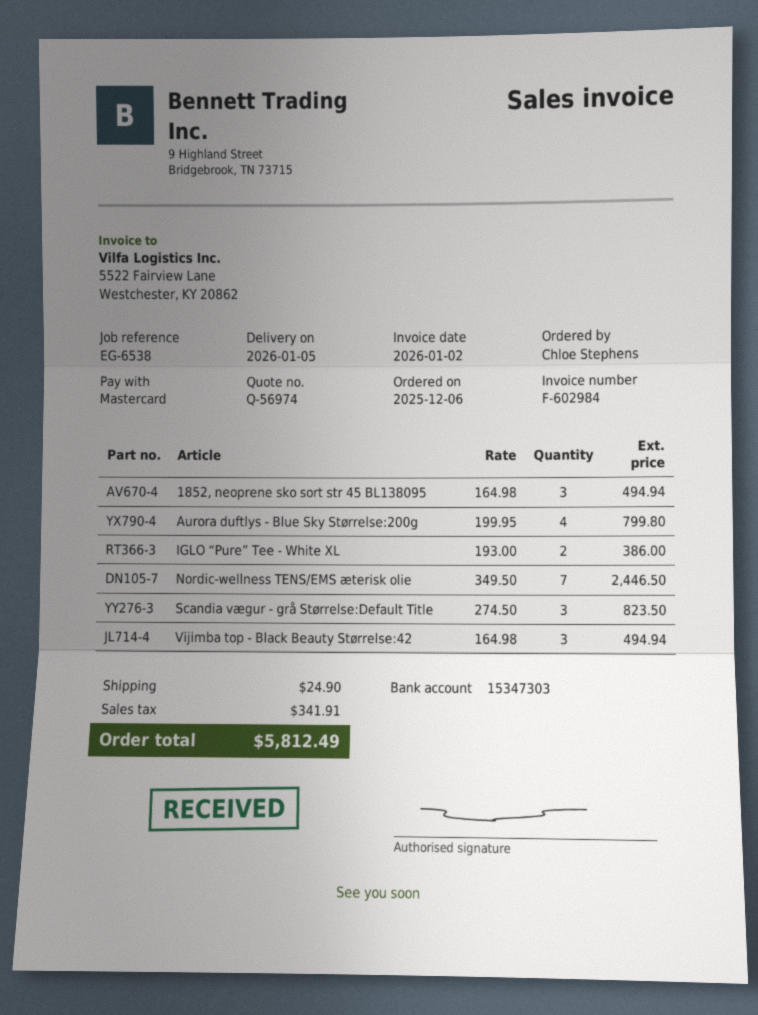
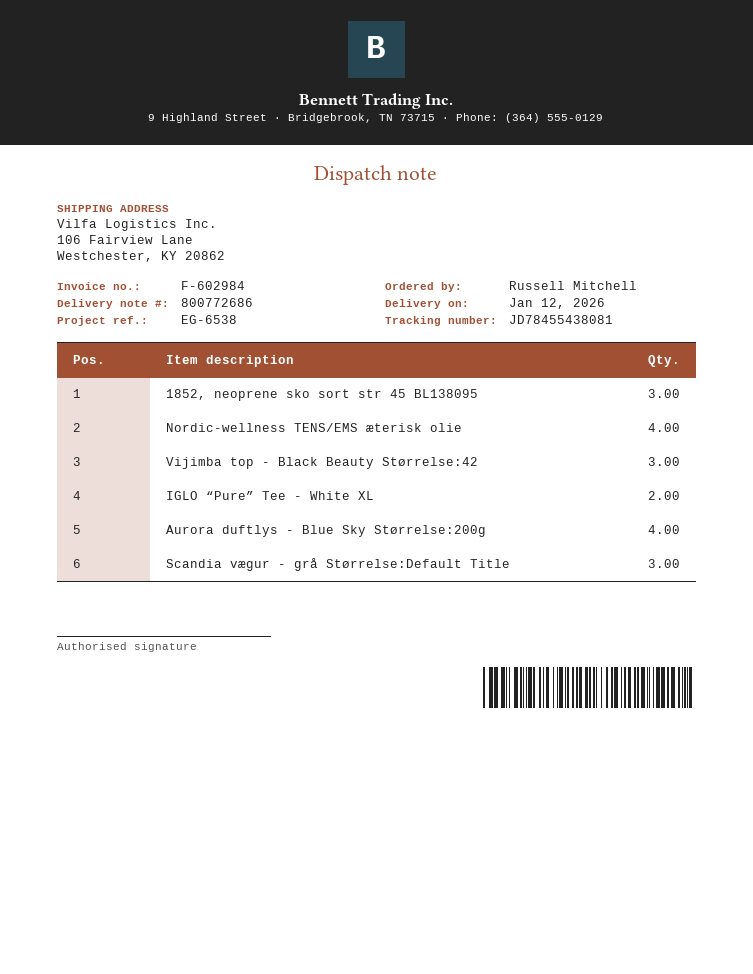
delivery date: 2026-01-05 -> 2026-01-12
ordered by: Chloe Stephens -> Russell Mitchell
Nordic-wellness TENS/EMS æterisk olie: 7 -> 4

